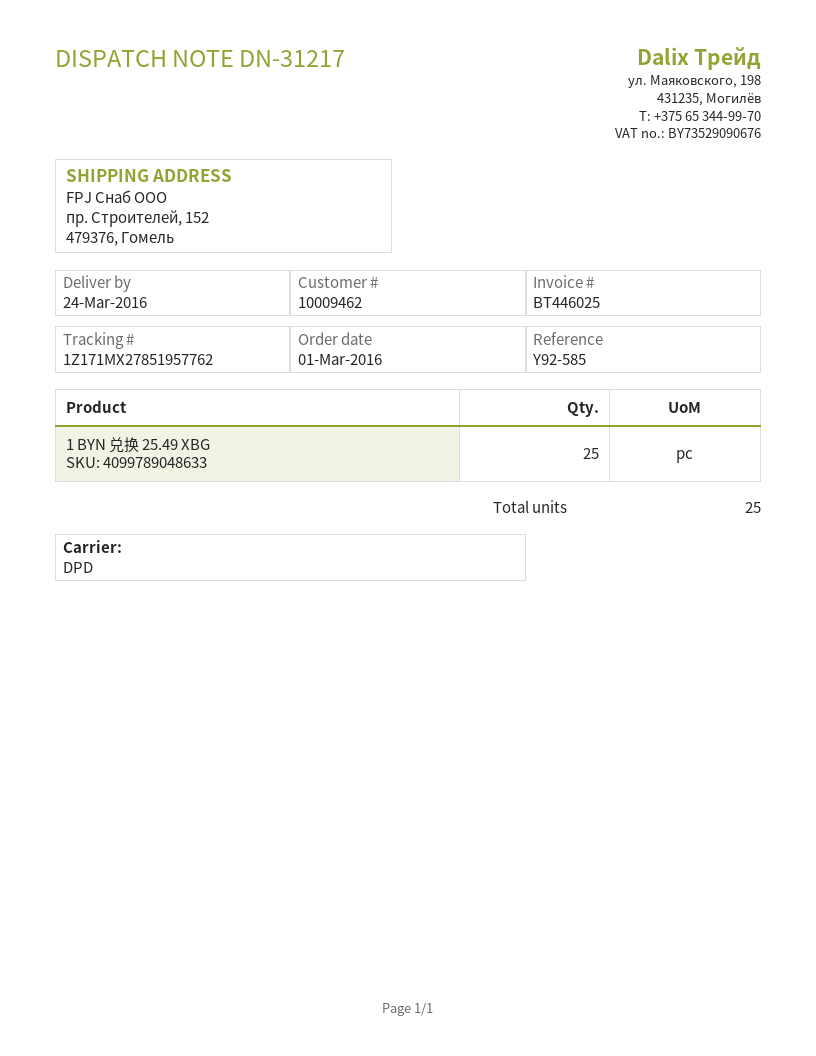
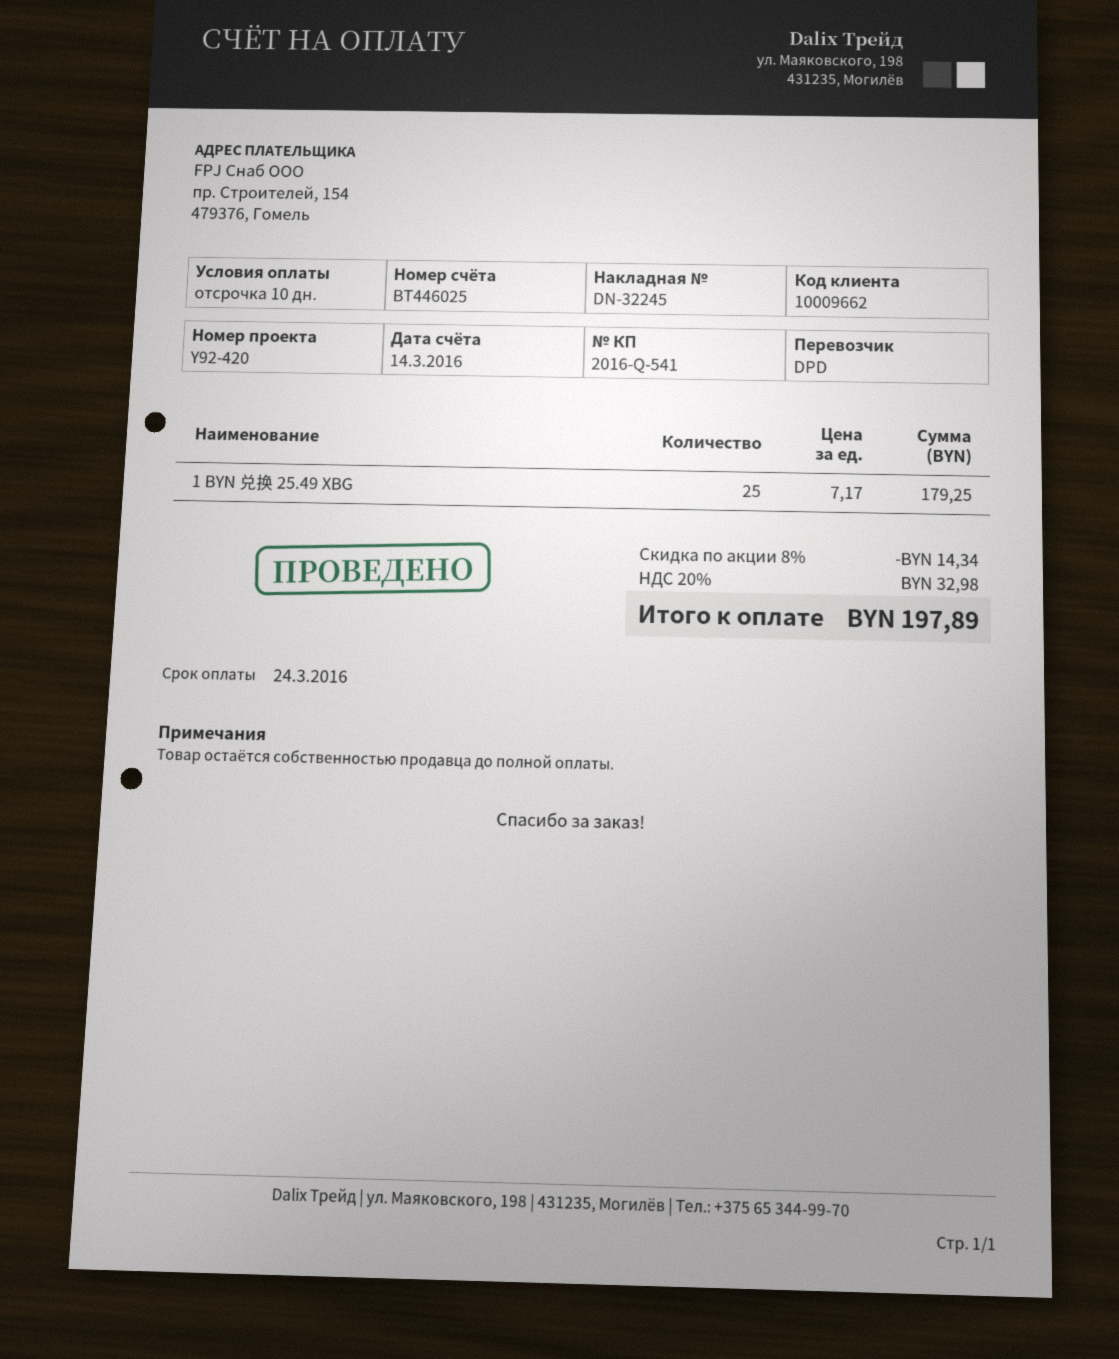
delivery note number: DN-31217 -> DN-32245
customer number: 10009462 -> 10009662
reference: Y92-585 -> Y92-420

